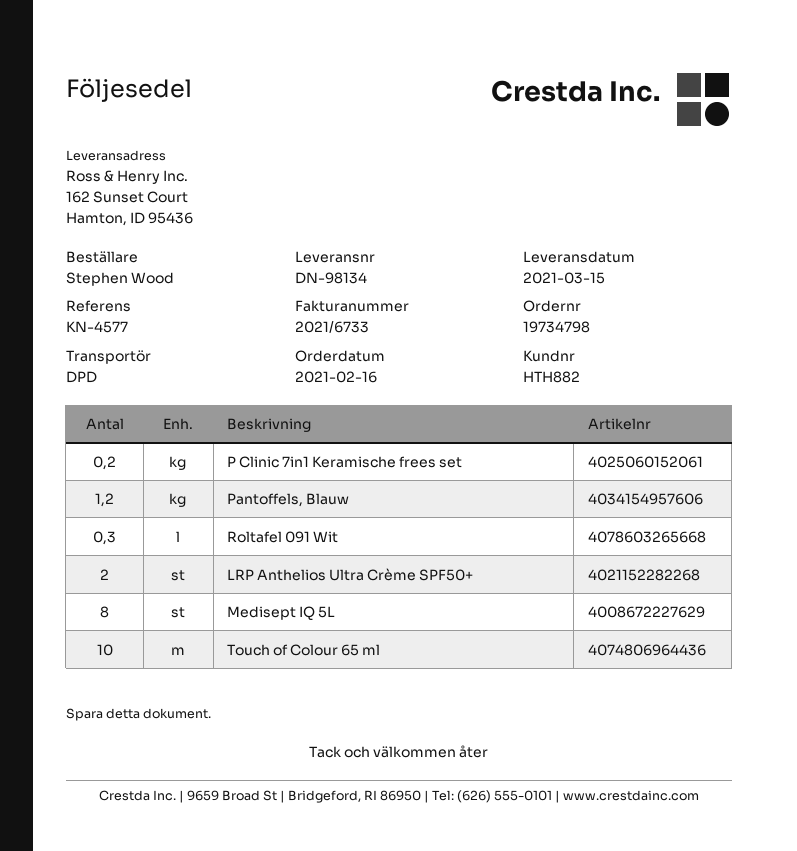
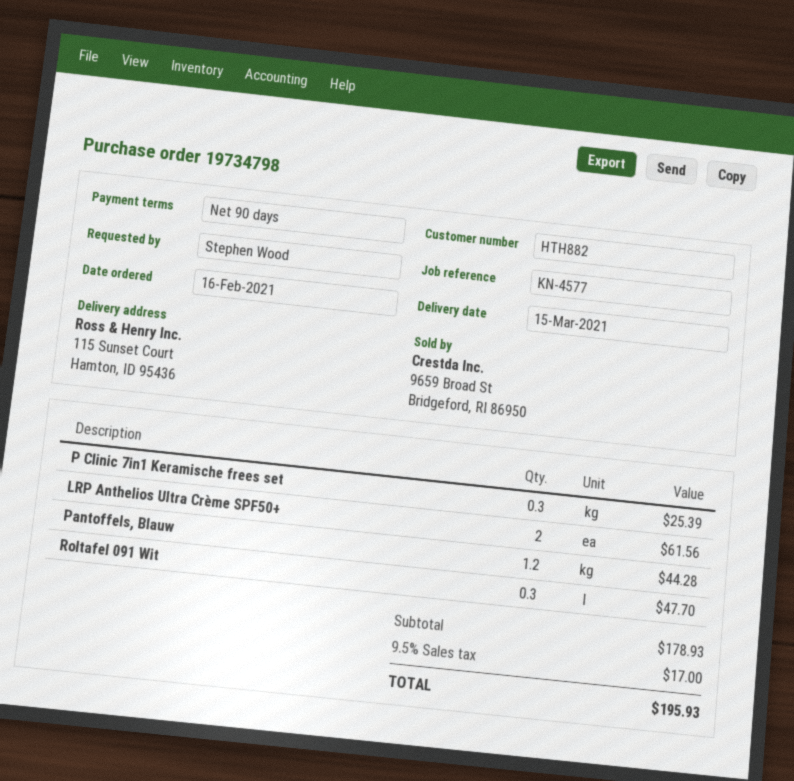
ship to: 162 Sunset Court, Hamton, ID 95436 -> 115 Sunset Court, Hamton, ID 95436
P Clinic 7in1 Keramische frees set: 0.2 -> 0.3
Medisept IQ 5L: 8 -> none
Touch of Colour 65 ml: 10 -> none

